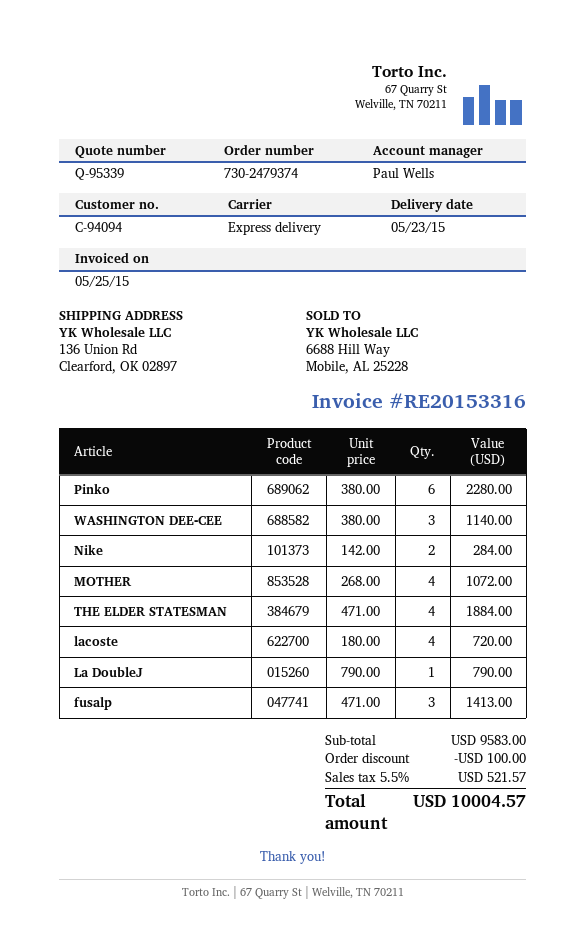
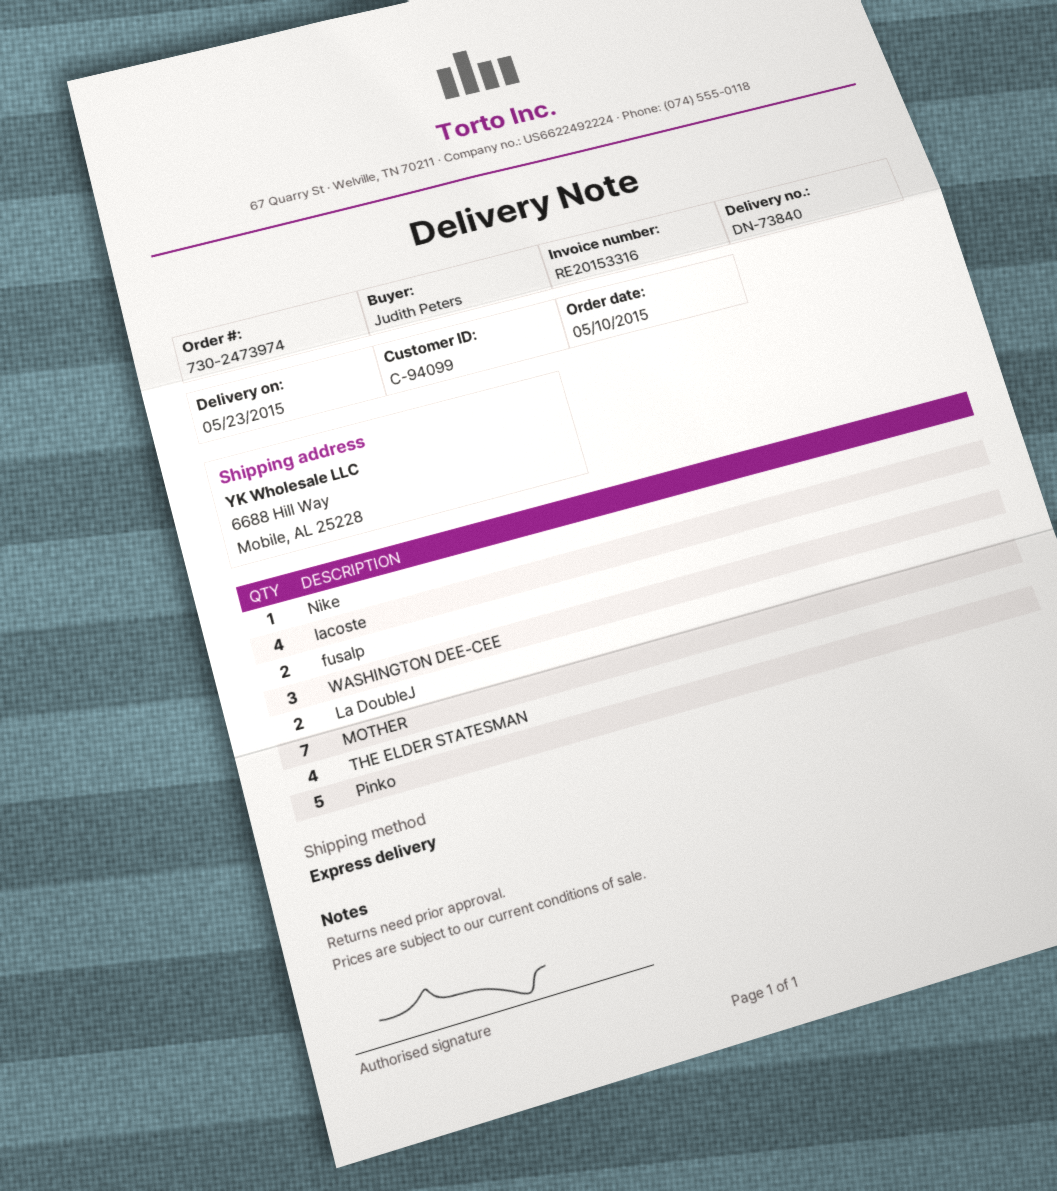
order number: 730-2479374 -> 730-2473974
customer number: C-94094 -> C-94099
ship to: 136 Union Rd, Clearford, OK 02897 -> 6688 Hill Way, Mobile, AL 25228
Pinko: 6 -> 5
Nike: 2 -> 1
MOTHER: 4 -> 7
La DoubleJ: 1 -> 2
fusalp: 3 -> 2

